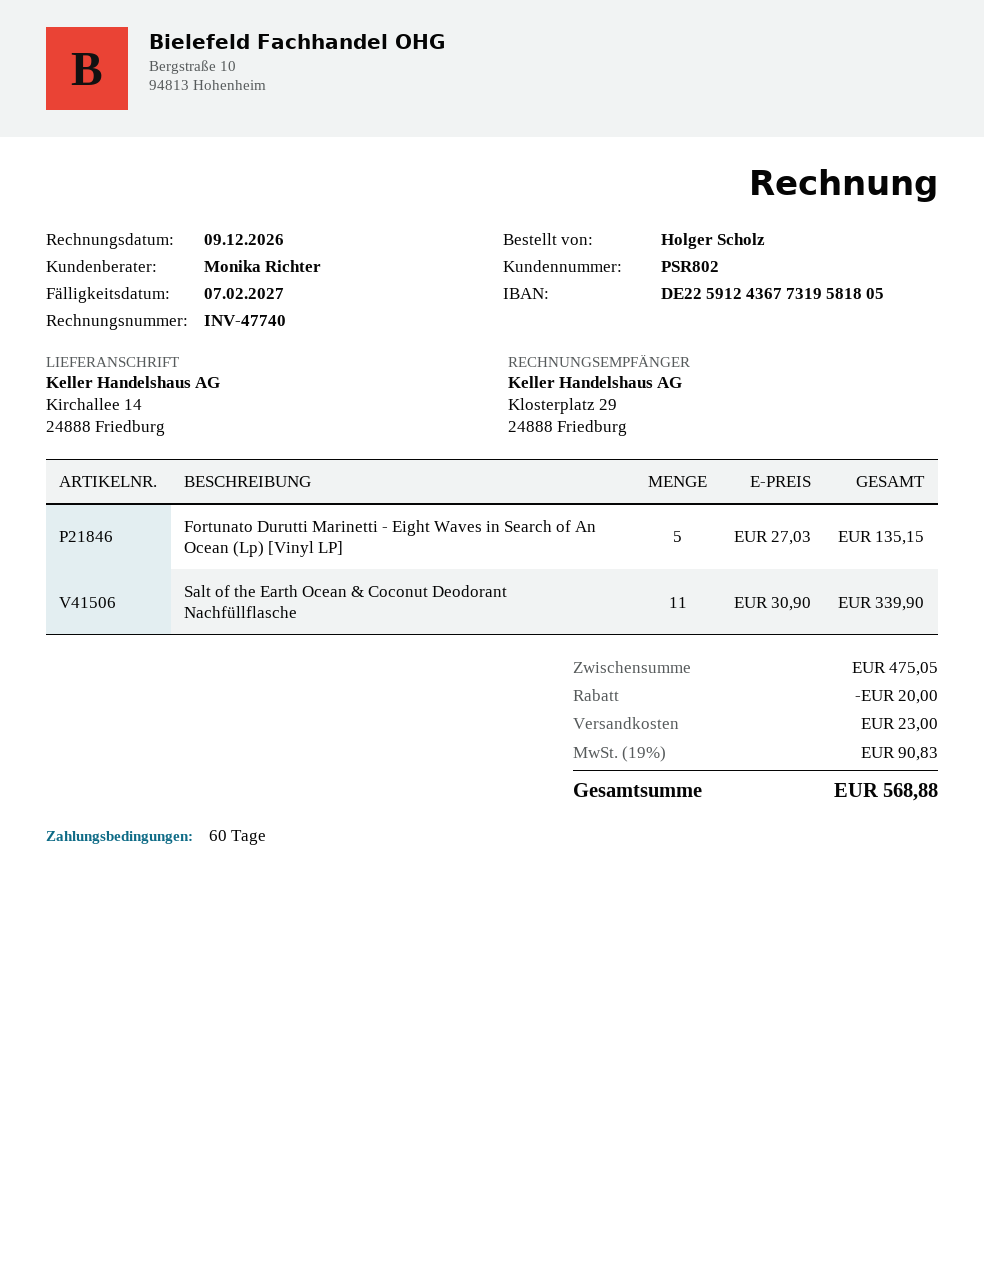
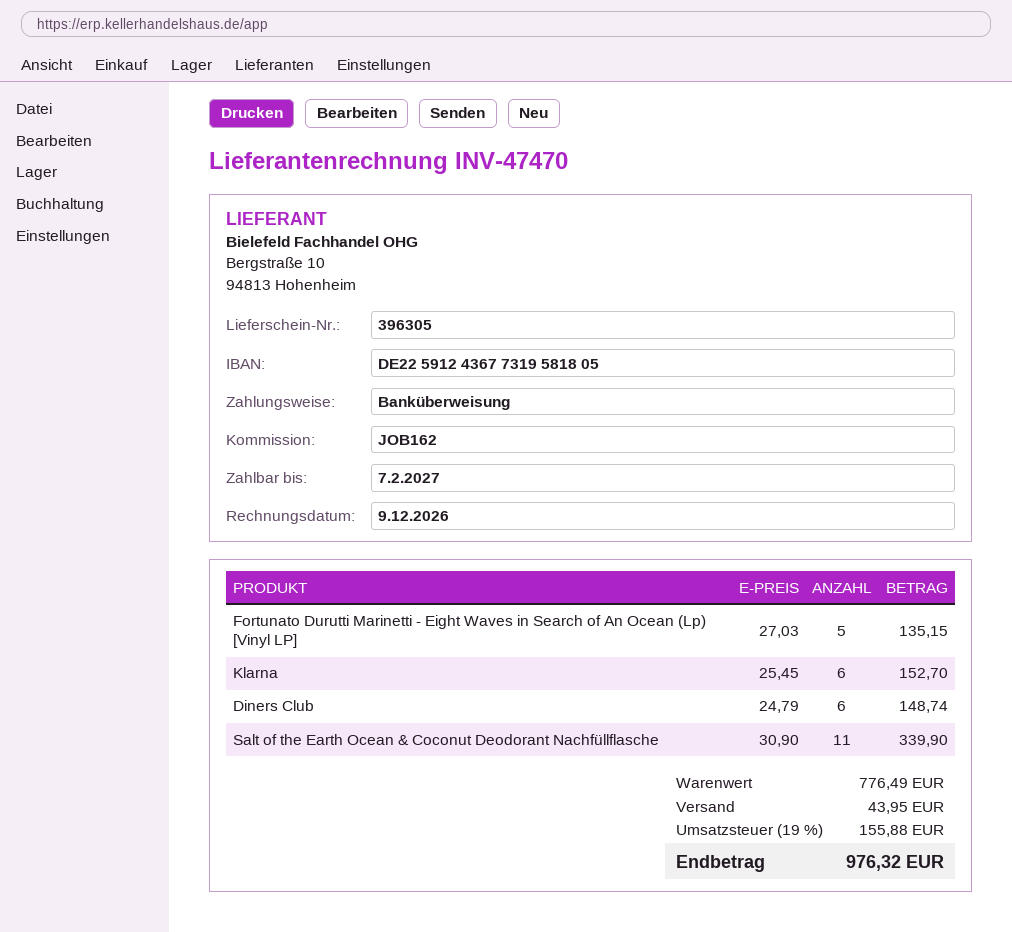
invoice number: INV-47740 -> INV-47470
Klarna: none -> 6 x 25.45 = 152.70
Diners Club: none -> 6 x 24.79 = 148.74
subtotal: 475.05 -> 776.49
discount: 20.00 -> none
shipping: 23.00 -> 43.95
tax: 19% = 90.83 -> 19% = 155.88
total: 568.88 -> 976.32

